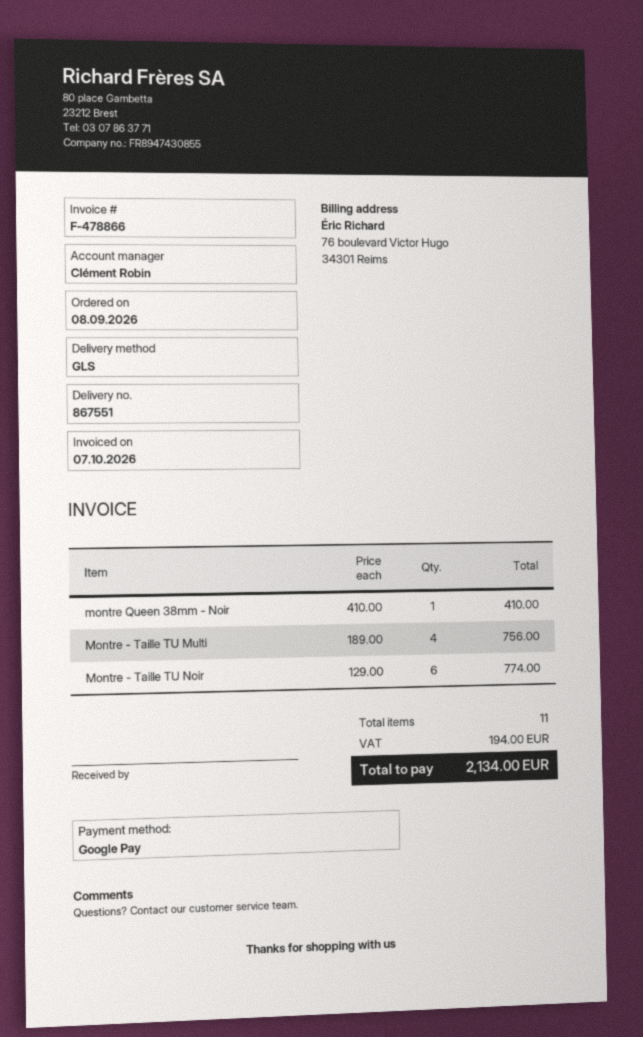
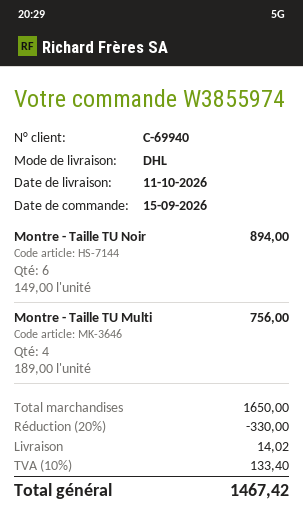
order date: 2026-09-08 -> 2026-09-15
shipping method: GLS -> DHL
montre Queen 38mm - Noir: 1 x 410.00 = 410.00 -> none
Montre - Taille TU Noir: 6 x 129.00 = 774.00 -> 6 x 149.00 = 894.00
discount: none -> 20% = 330.00
shipping: none -> 14.02
tax: 194.00 -> 133.40
total: 2134.00 -> 1467.42

